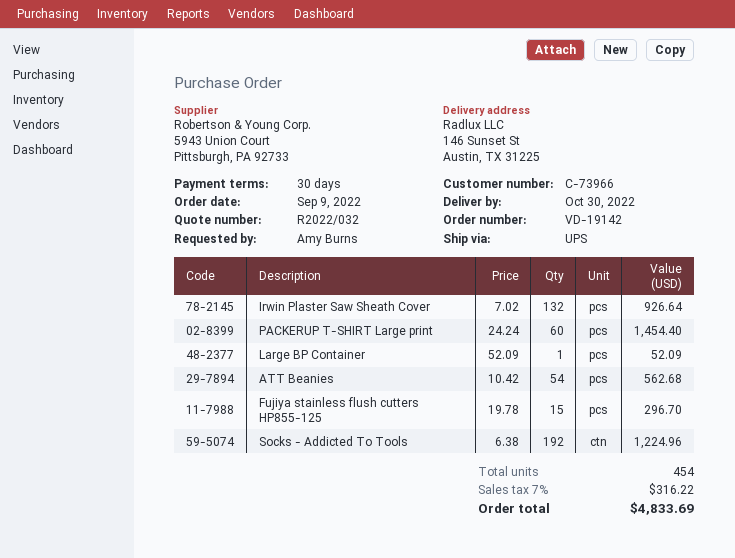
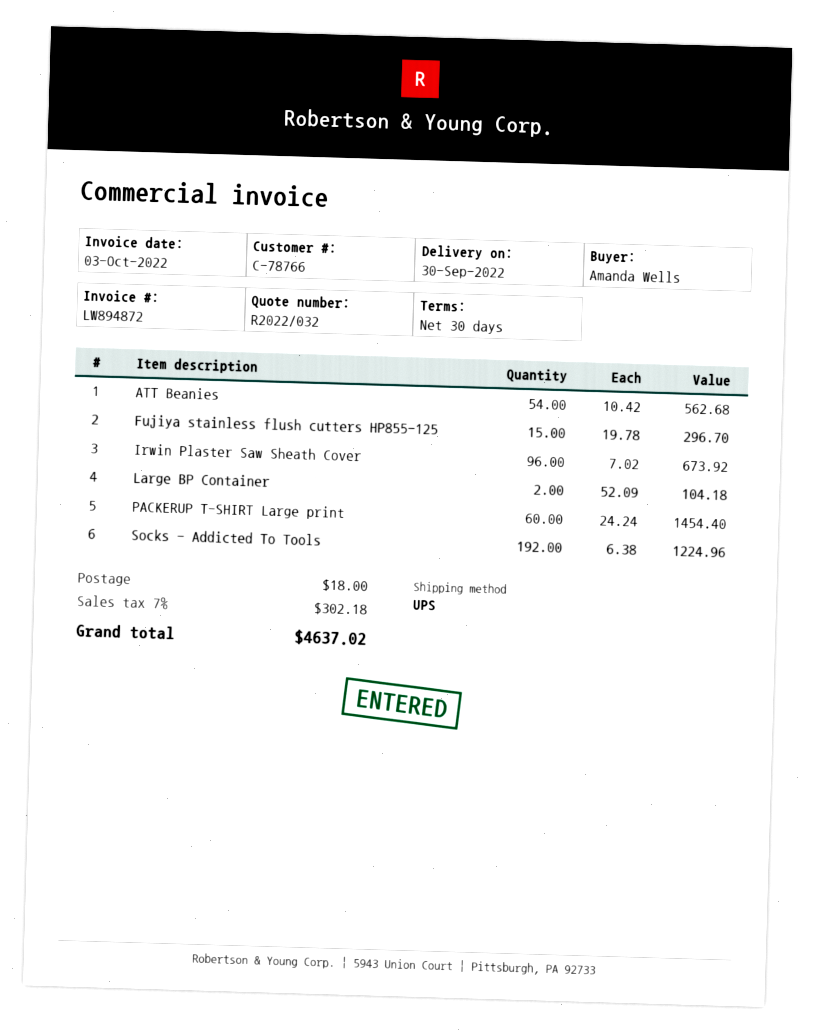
delivery date: 2022-10-30 -> 2022-09-30
customer number: C-73966 -> C-78766
ordered by: Amy Burns -> Amanda Wells
Irwin Plaster Saw Sheath Cover: 132 x 7.02 = 926.64 -> 96 x 7.02 = 673.92
Large BP Container: 1 x 52.09 = 52.09 -> 2 x 52.09 = 104.18
shipping: none -> 18.00
tax: 7% = 316.22 -> 7% = 302.18
total: 4833.69 -> 4637.02

